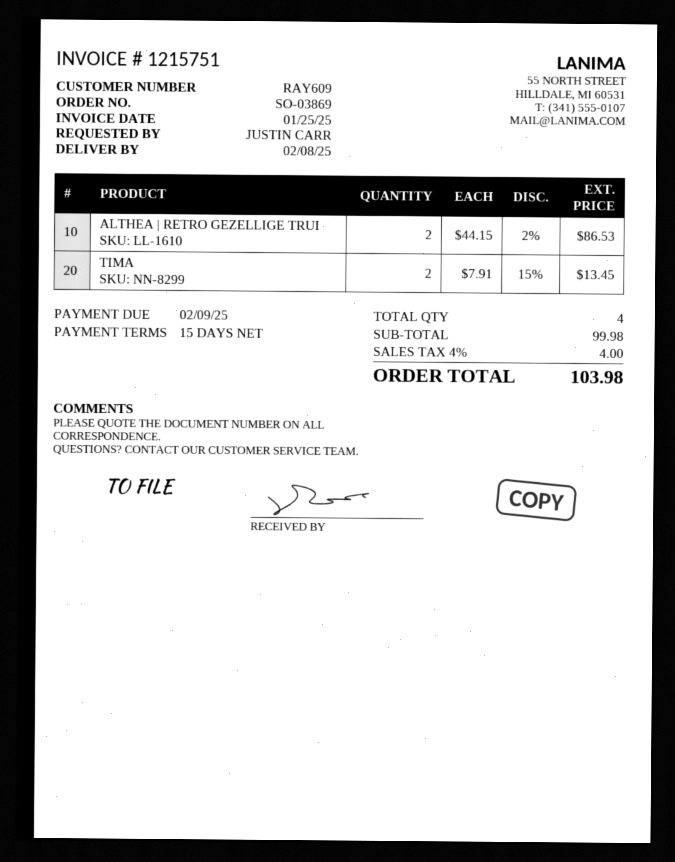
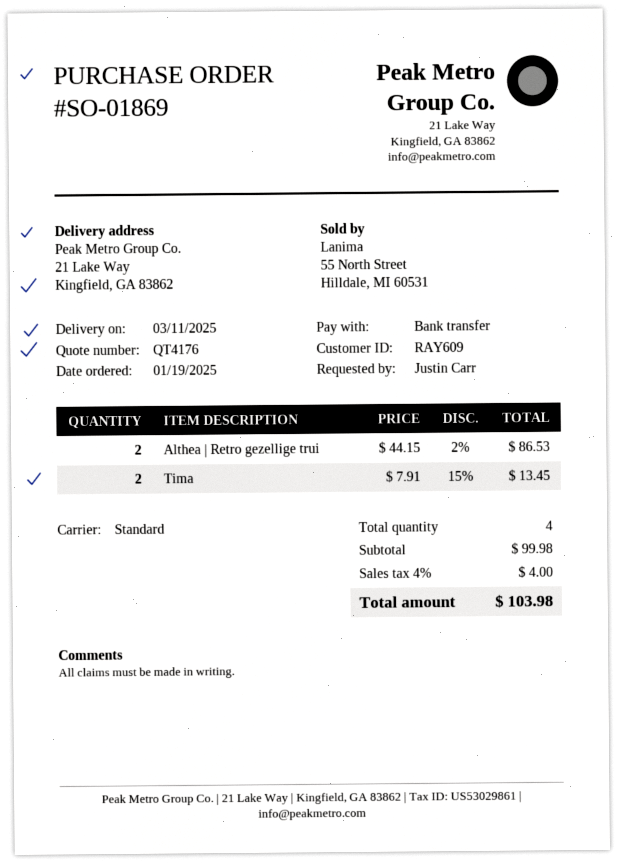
order number: SO-03869 -> SO-01869
delivery date: 2025-02-08 -> 2025-03-11

